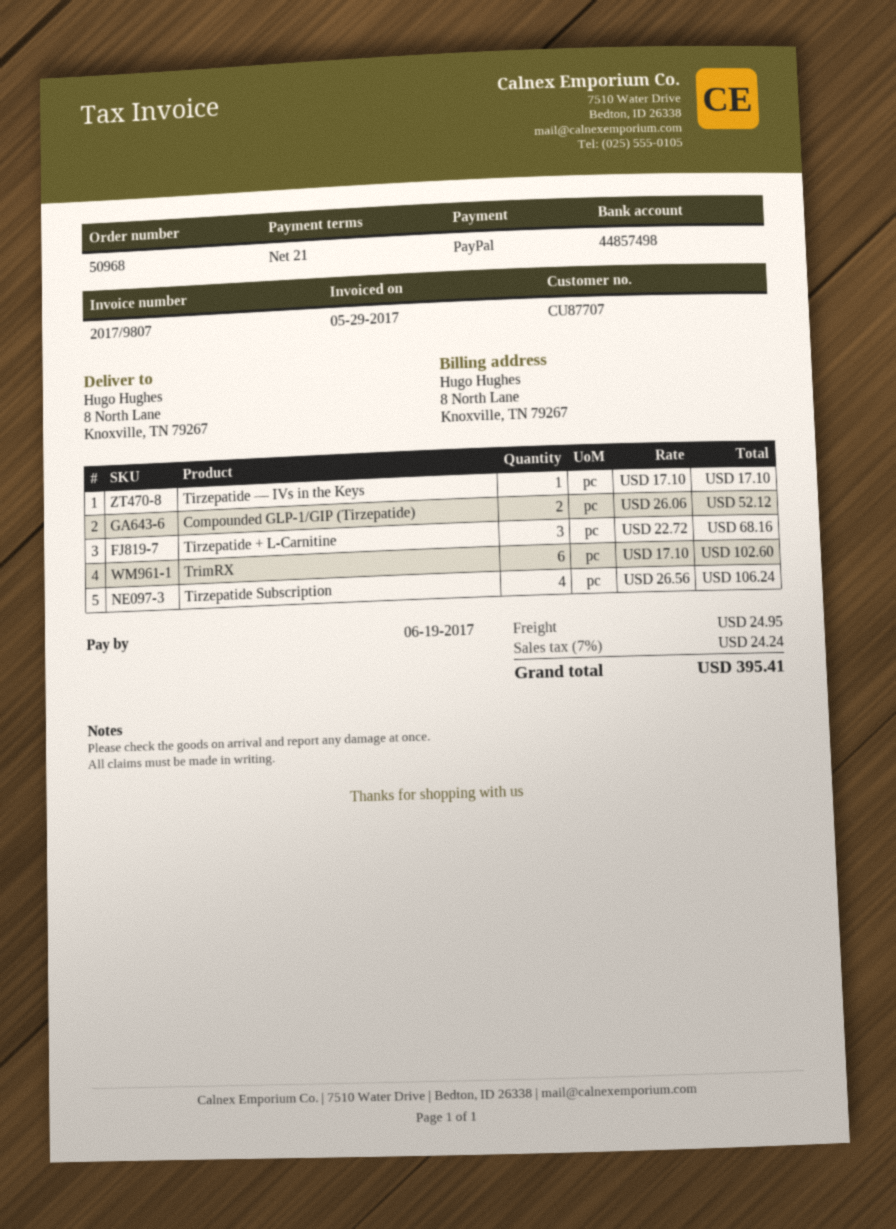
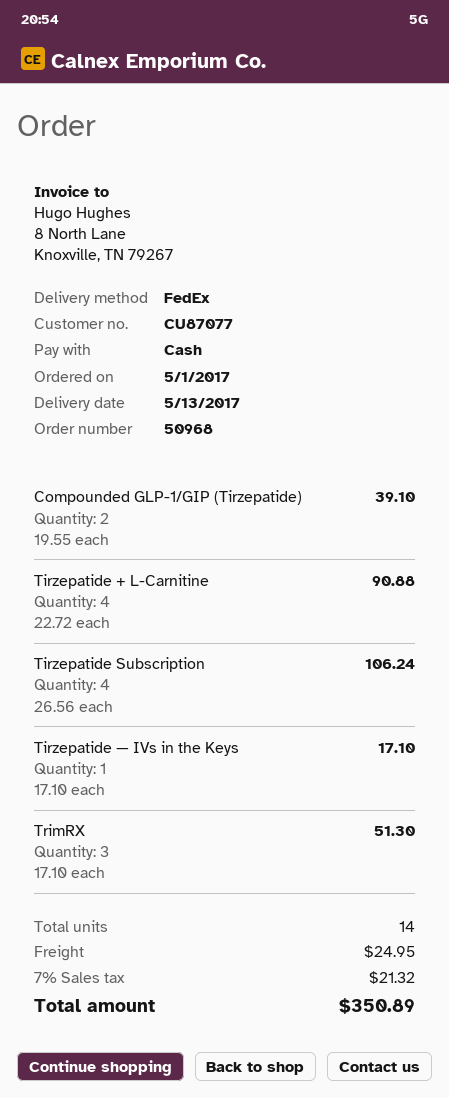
customer number: CU87707 -> CU87077
payment method: PayPal -> cash
Compounded GLP-1/GIP (Tirzepatide): 2 x 26.06 = 52.12 -> 2 x 19.55 = 39.10
Tirzepatide + L-Carnitine: 3 x 22.72 = 68.16 -> 4 x 22.72 = 90.88
TrimRX: 6 x 17.10 = 102.60 -> 3 x 17.10 = 51.30
tax: 7% = 24.24 -> 7% = 21.32
total: 395.41 -> 350.89

